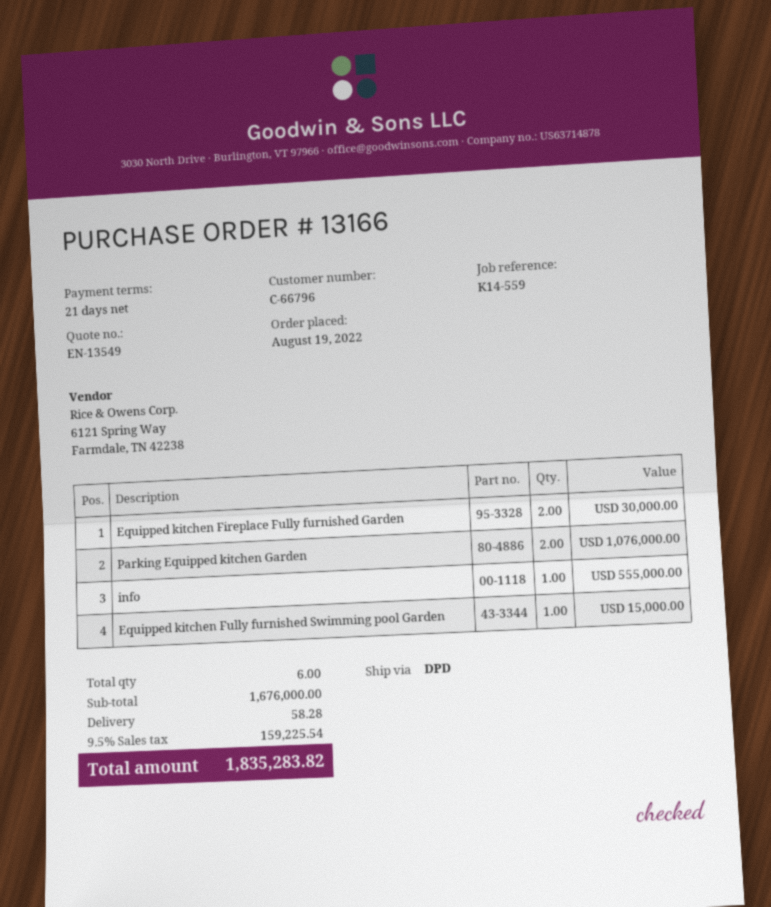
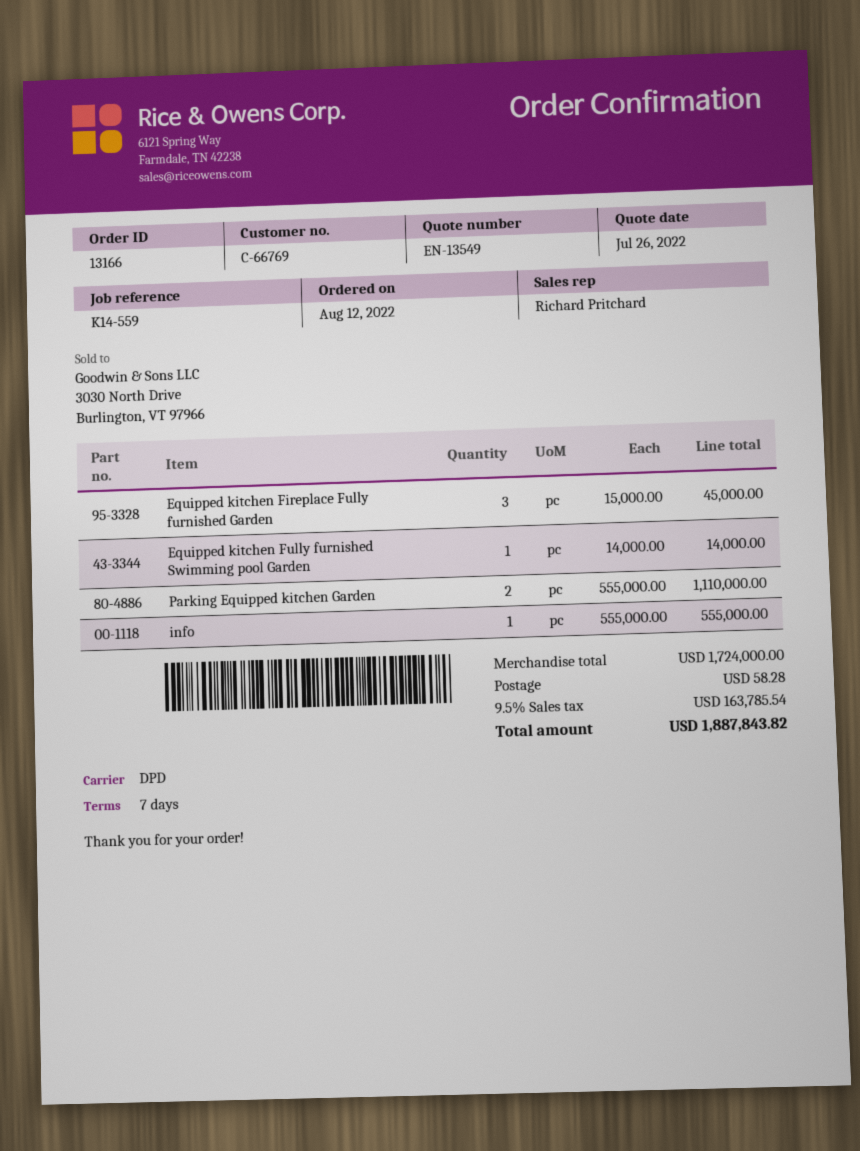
order date: 2022-08-19 -> 2022-08-12
payment terms: 21 days -> 7 days
customer number: C-66796 -> C-66769
Equipped kitchen Fireplace Fully furnished Garden: 2 for 30000.00 -> 3 for 45000.00
Parking Equipped kitchen Garden: 2 for 1076000.00 -> 2 for 1110000.00
Equipped kitchen Fully furnished Swimming pool Garden: 1 for 15000.00 -> 1 for 14000.00
subtotal: 1676000.00 -> 1724000.00
tax: 9.5% = 159225.54 -> 9.5% = 163785.54
total: 1835283.82 -> 1887843.82

